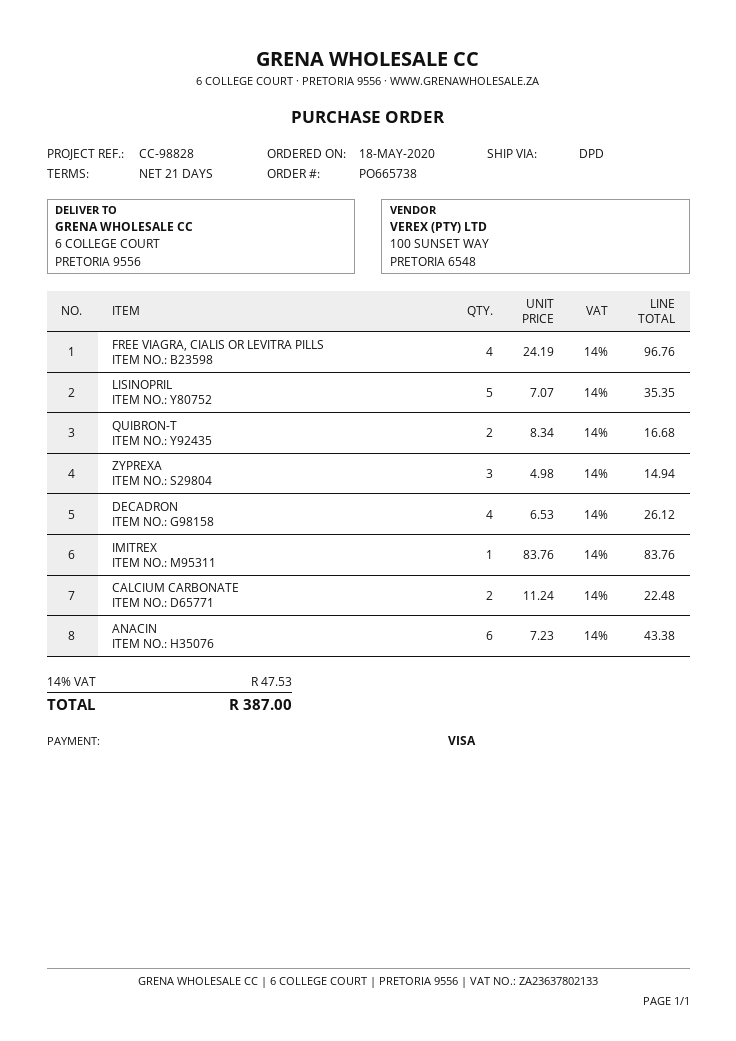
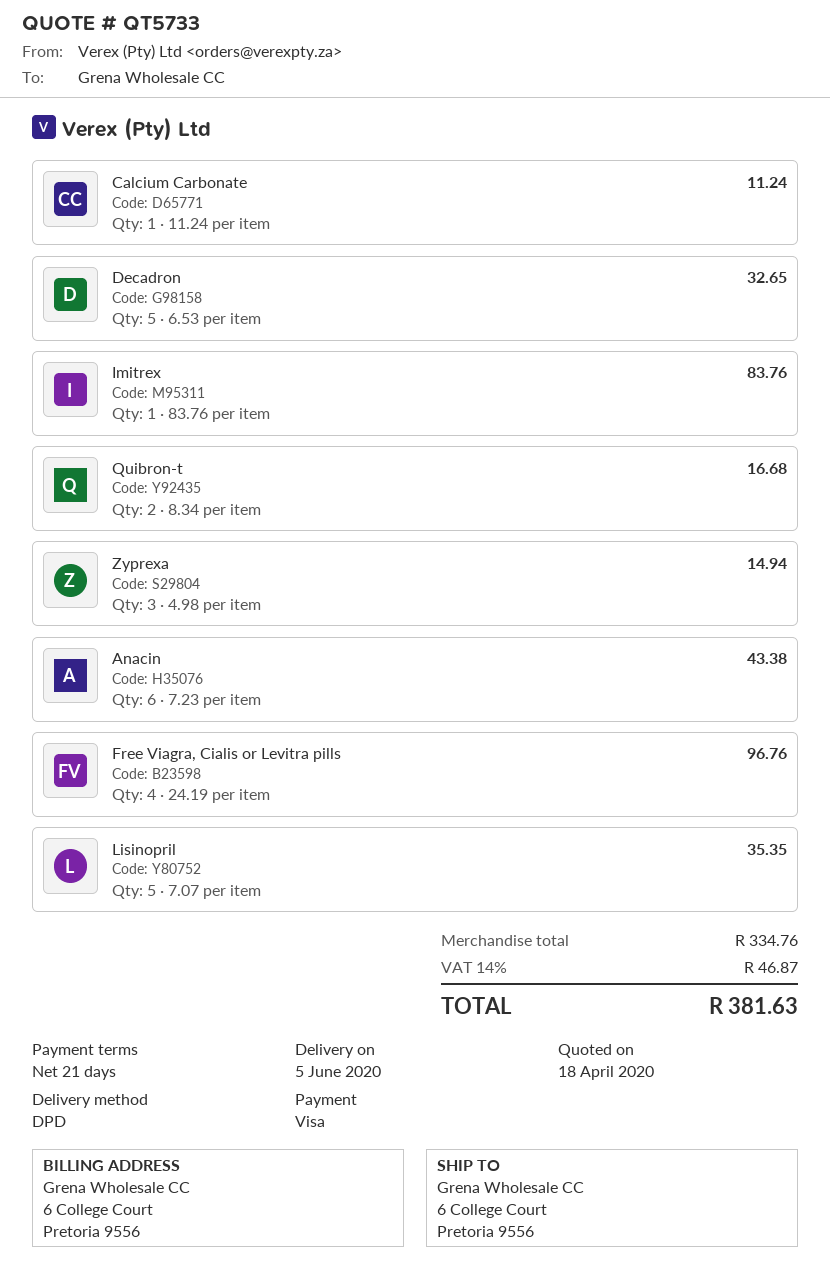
DECADRON: 4 x 6.53 = 26.12 -> 5 x 6.53 = 32.65
CALCIUM CARBONATE: 2 x 11.24 = 22.48 -> 1 x 11.24 = 11.24
tax: 14% = 47.53 -> 14% = 46.87
total: 387.00 -> 381.63

